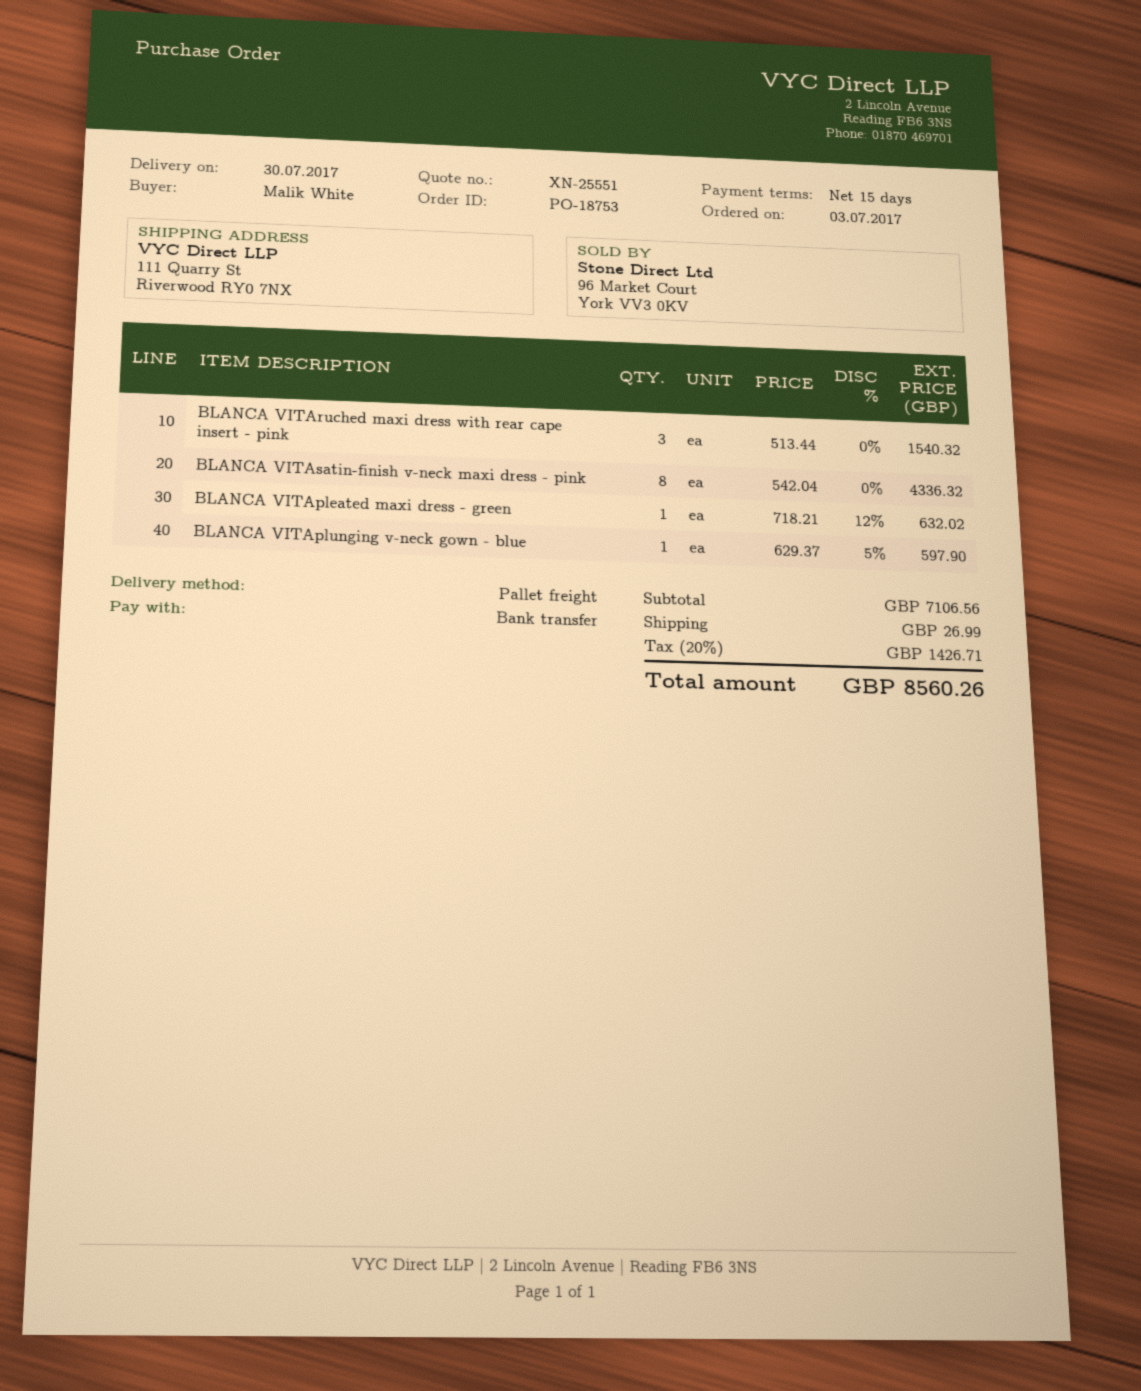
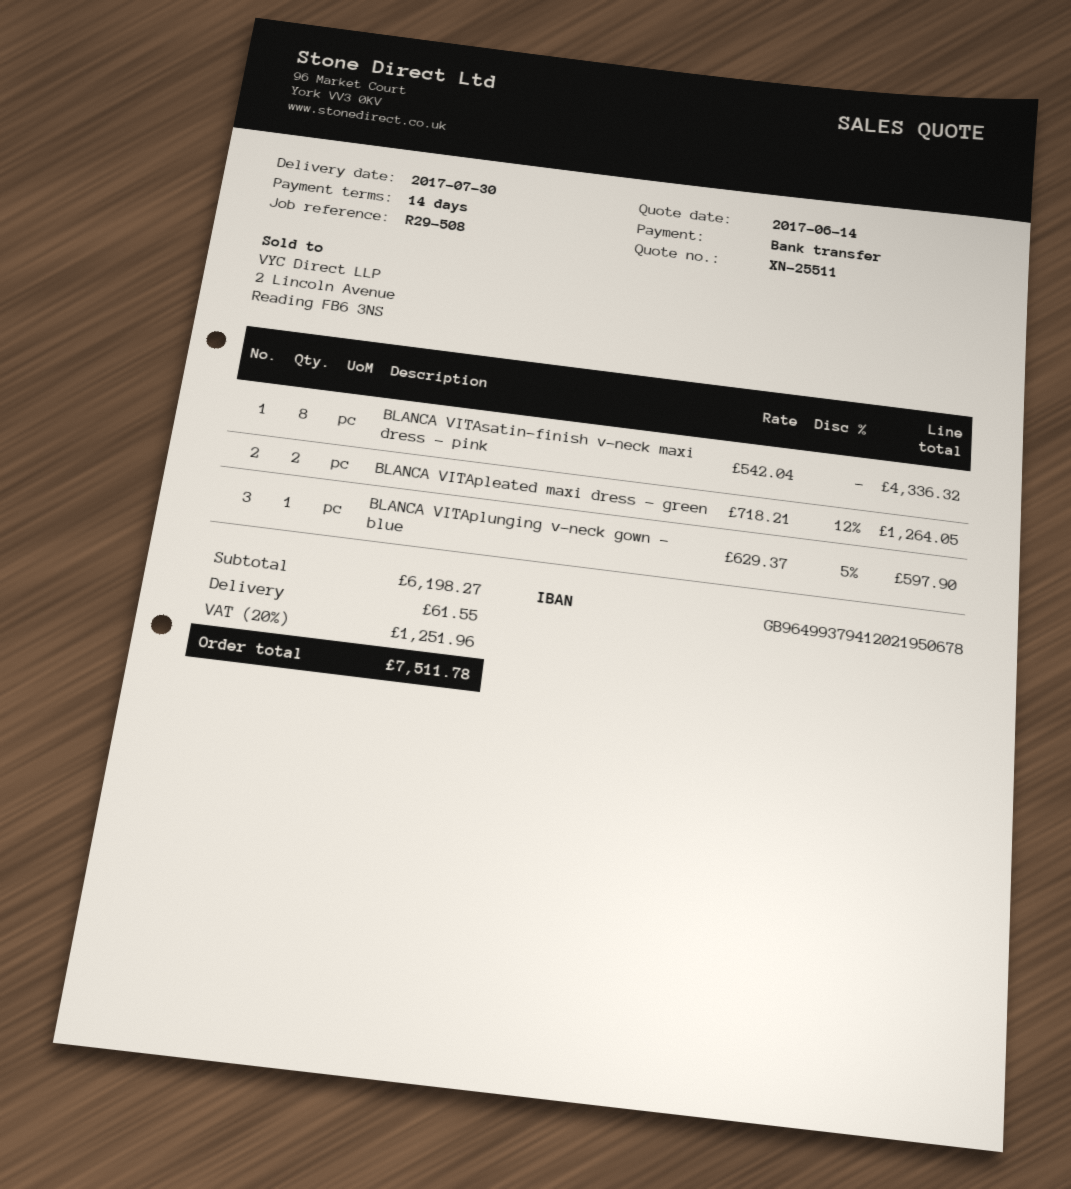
quote number: XN-25551 -> XN-25511
payment terms: 15 days -> 14 days
BLANCA VITAruched maxi dress with rear cape insert - pink: 3 x 513.44 = 1540.32 -> none
BLANCA VITApleated maxi dress - green: 1 x 718.21 - 12% = 632.02 -> 2 x 718.21 - 12% = 1264.05
subtotal: 7106.56 -> 6198.27
shipping: 26.99 -> 61.55
tax: 20% = 1426.71 -> 20% = 1251.96
total: 8560.26 -> 7511.78

